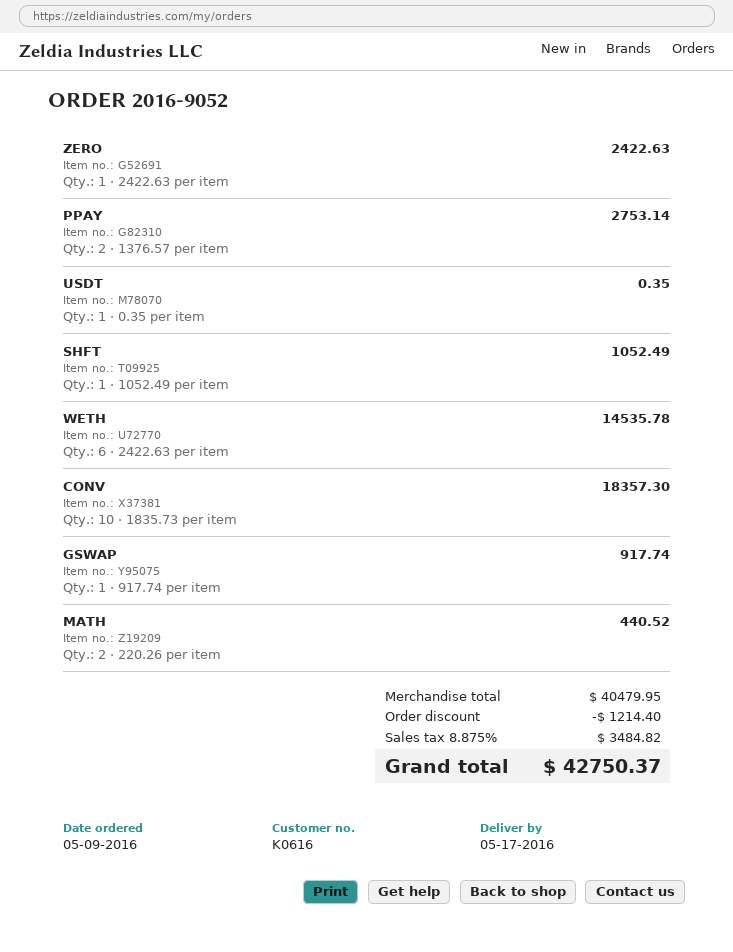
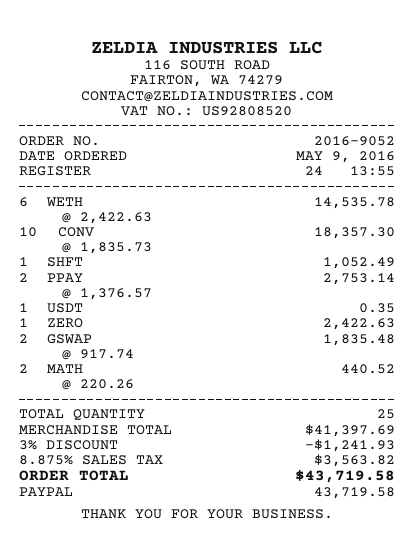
GSWAP: 1 x 917.74 = 917.74 -> 2 x 917.74 = 1835.48
subtotal: 40479.95 -> 41397.69
discount: 1214.40 -> 1241.93
tax: 8.875% = 3484.82 -> 8.875% = 3563.82
total: 42750.37 -> 43719.58

